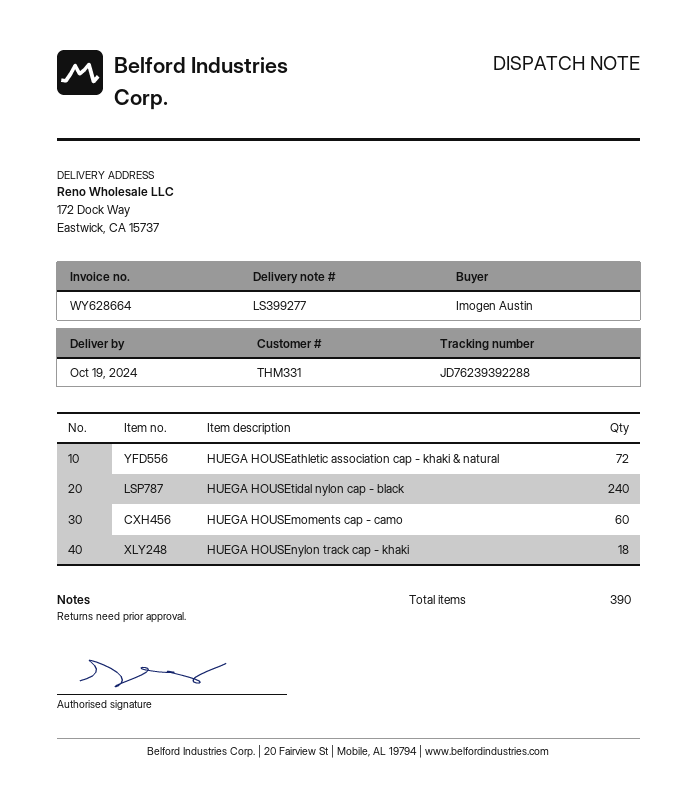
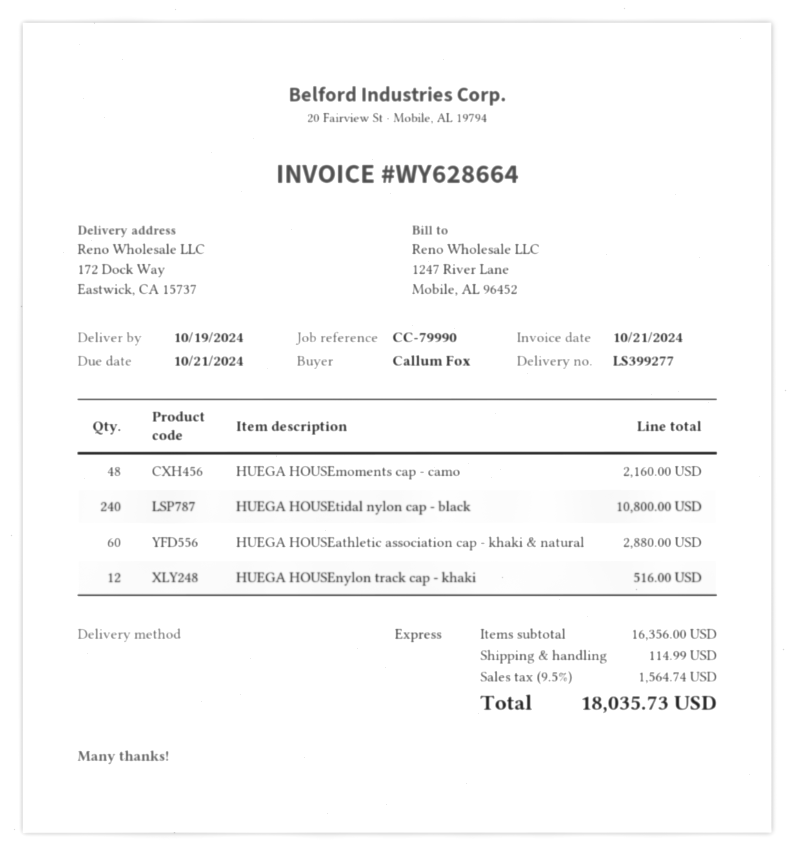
ordered by: Imogen Austin -> Callum Fox
HUEGA HOUSEathletic association cap - khaki & natural: 72 -> 60
HUEGA HOUSEmoments cap - camo: 60 -> 48
HUEGA HOUSEnylon track cap - khaki: 18 -> 12

